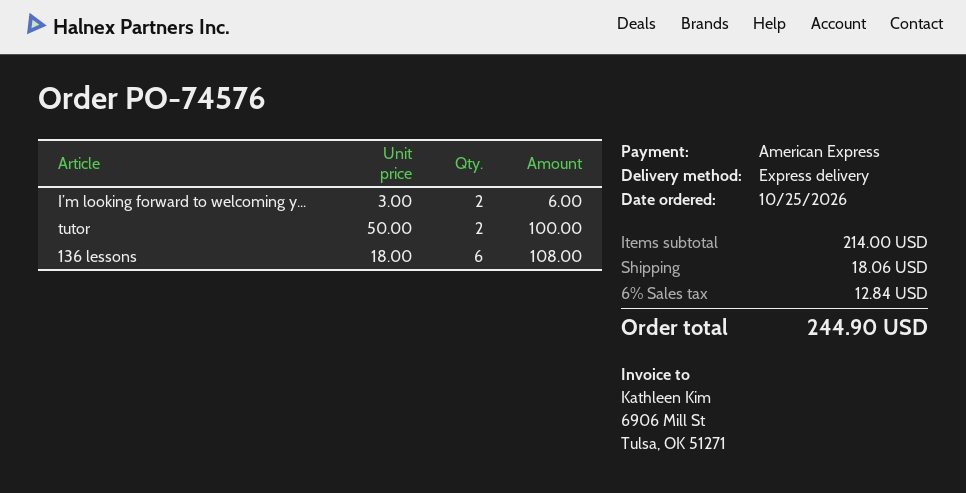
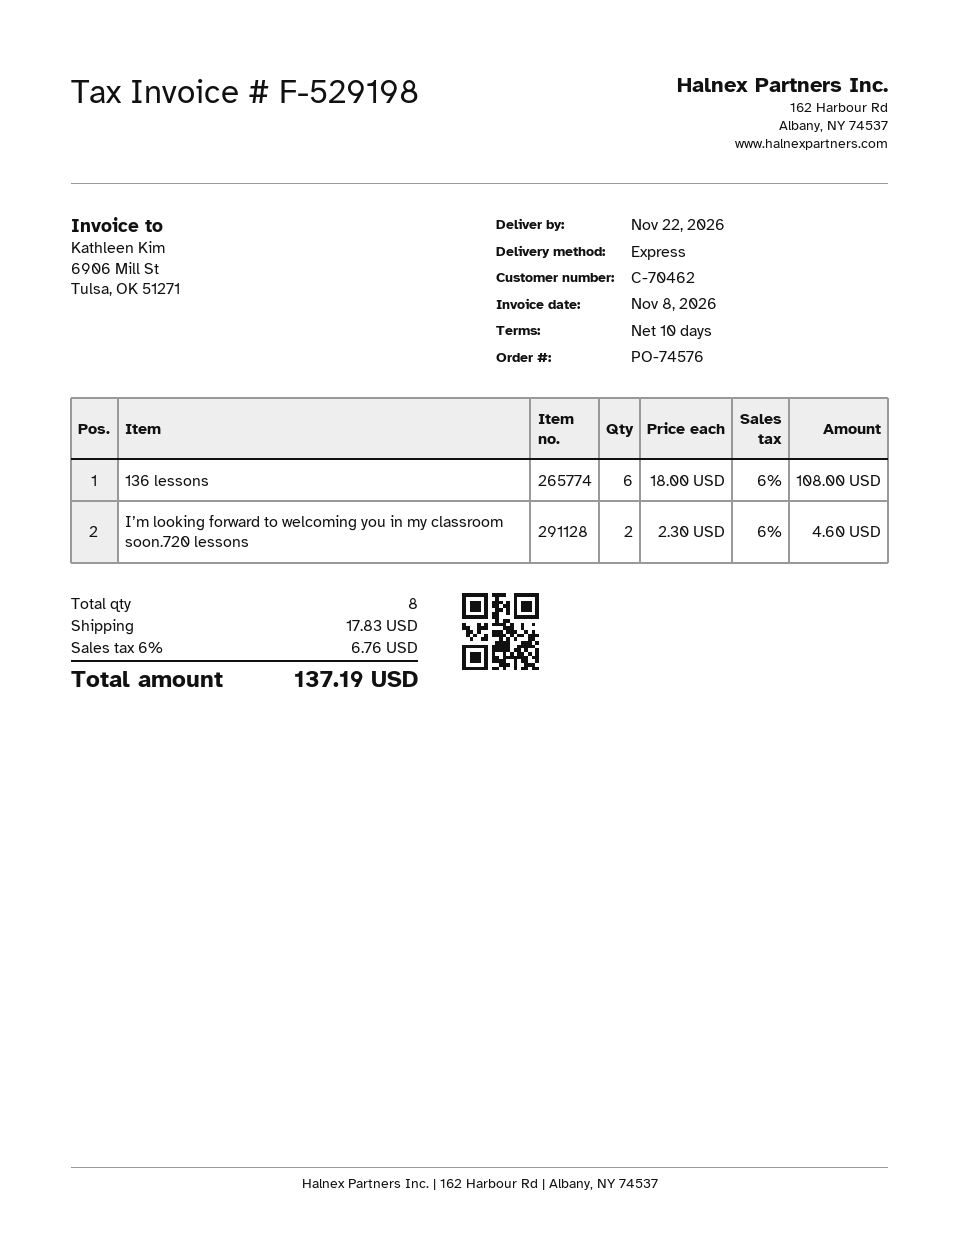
I’m looking forward to welcoming y...: 2 x 3.00 = 6.00 -> 2 x 2.30 = 4.60
tutor: 2 x 50.00 = 100.00 -> none
shipping: 18.06 -> 17.83
tax: 6% = 12.84 -> 6% = 6.76
total: 244.90 -> 137.19

